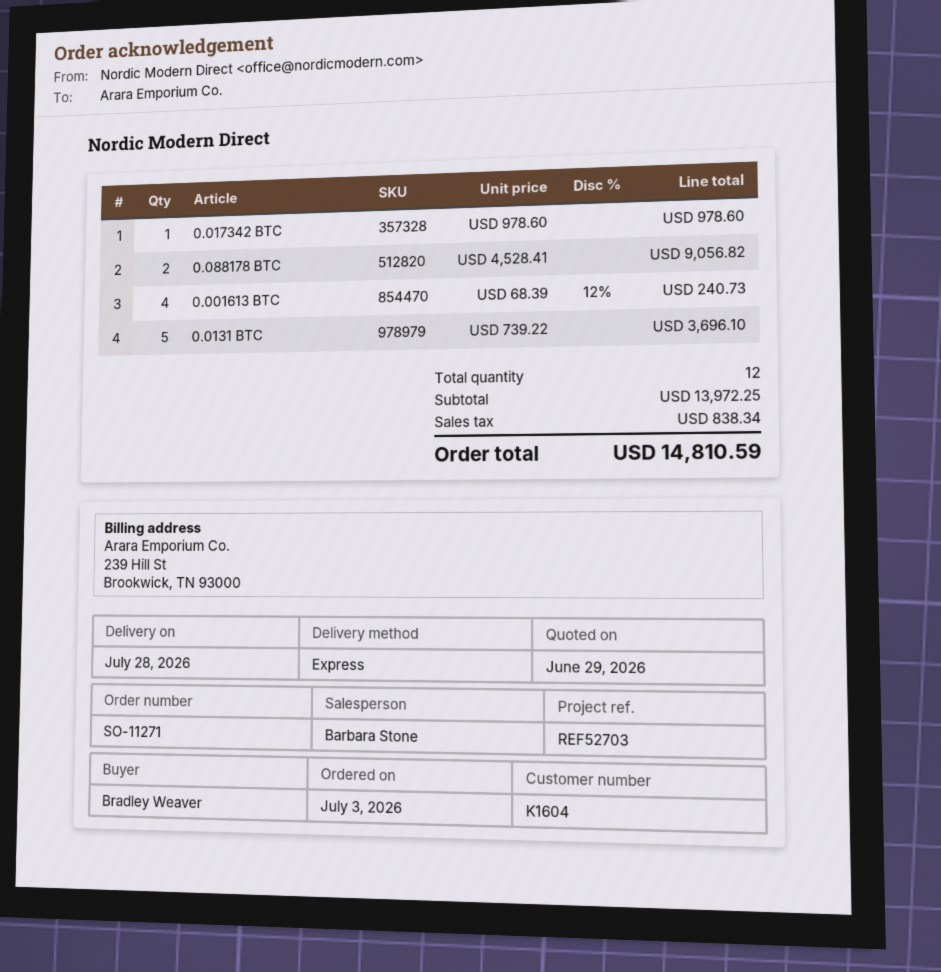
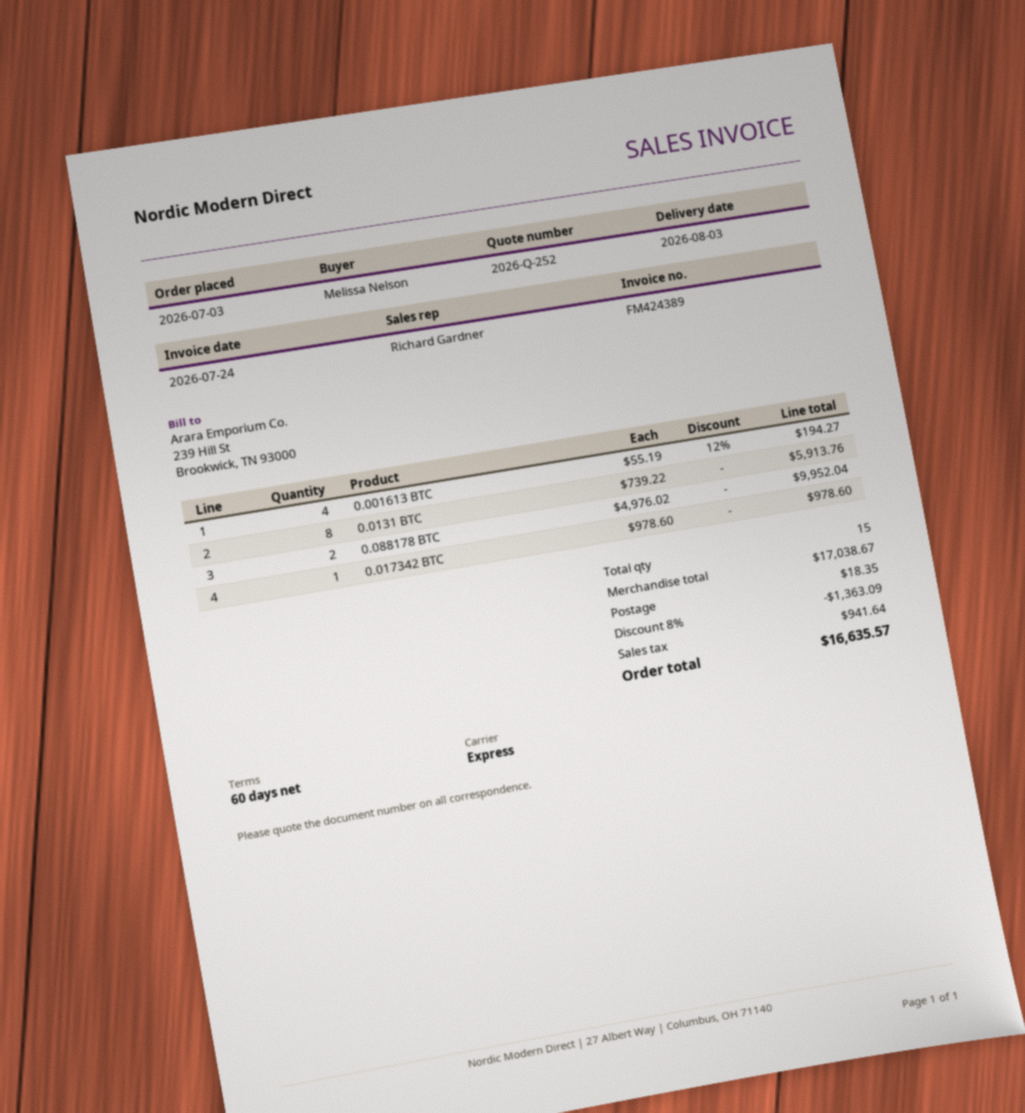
delivery date: 2026-07-28 -> 2026-08-03
ordered by: Bradley Weaver -> Melissa Nelson
sales rep: Barbara Stone -> Richard Gardner
0.088178 BTC: 2 x 4528.41 = 9056.82 -> 2 x 4976.02 = 9952.04
0.001613 BTC: 4 x 68.39 - 12% = 240.73 -> 4 x 55.19 - 12% = 194.27
0.0131 BTC: 5 x 739.22 = 3696.10 -> 8 x 739.22 = 5913.76
total quantity: 12 -> 15
subtotal: 13972.25 -> 17038.67
discount: none -> 8% = 1363.09
shipping: none -> 18.35
tax: 838.34 -> 941.64
total: 14810.59 -> 16635.57

